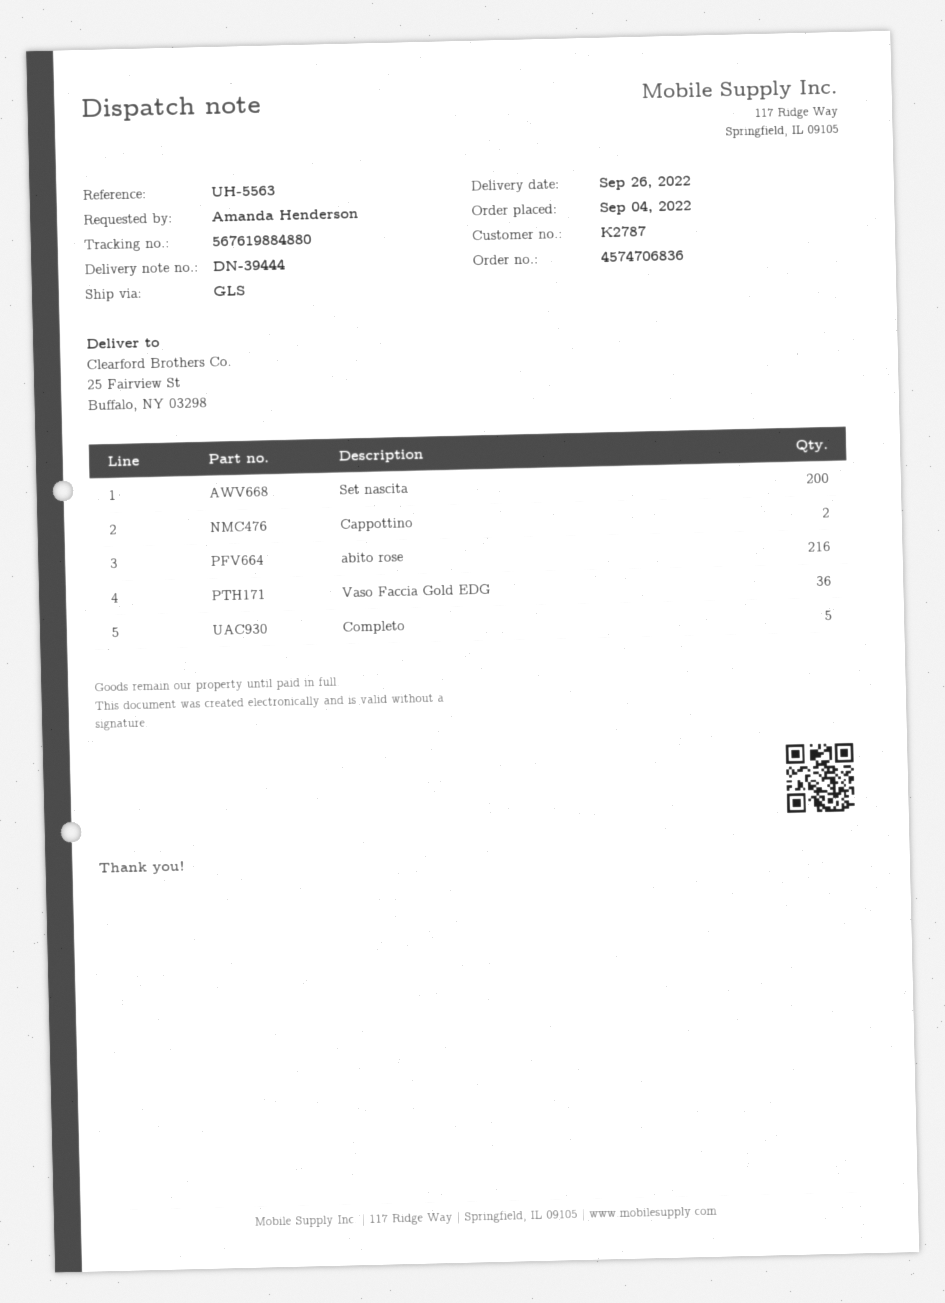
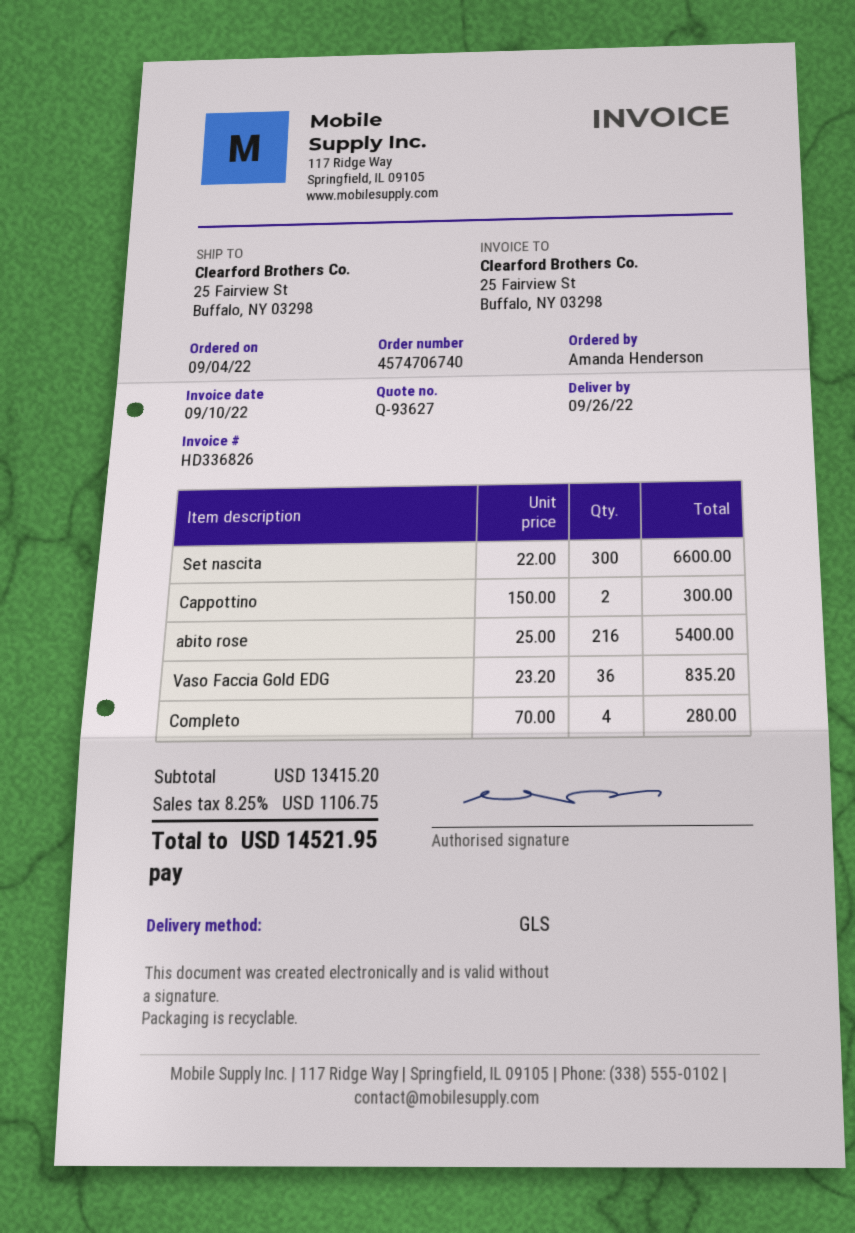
order number: 4574706836 -> 4574706740
Set nascita: 200 -> 300
Completo: 5 -> 4

